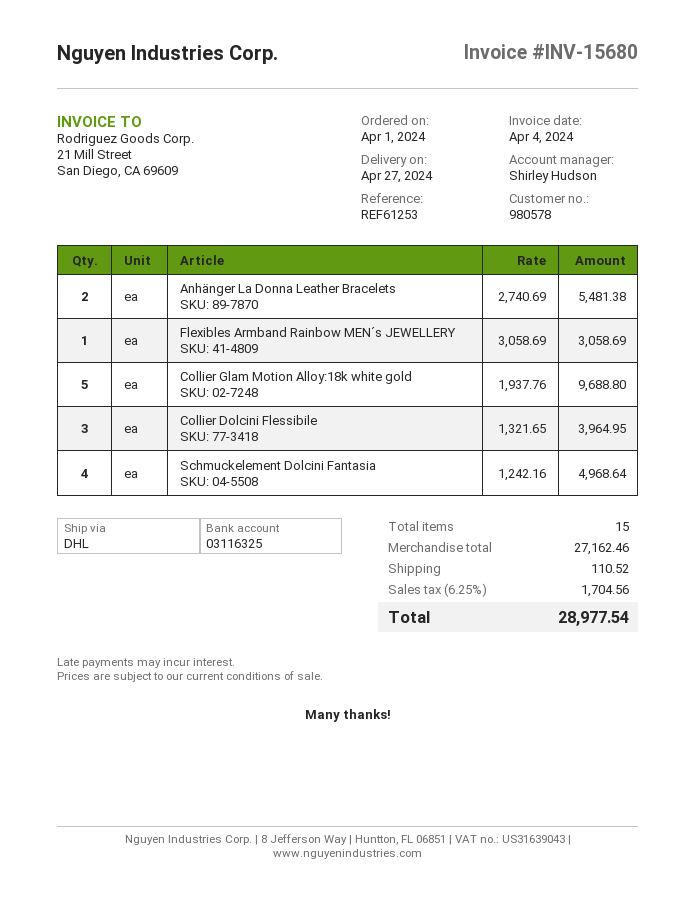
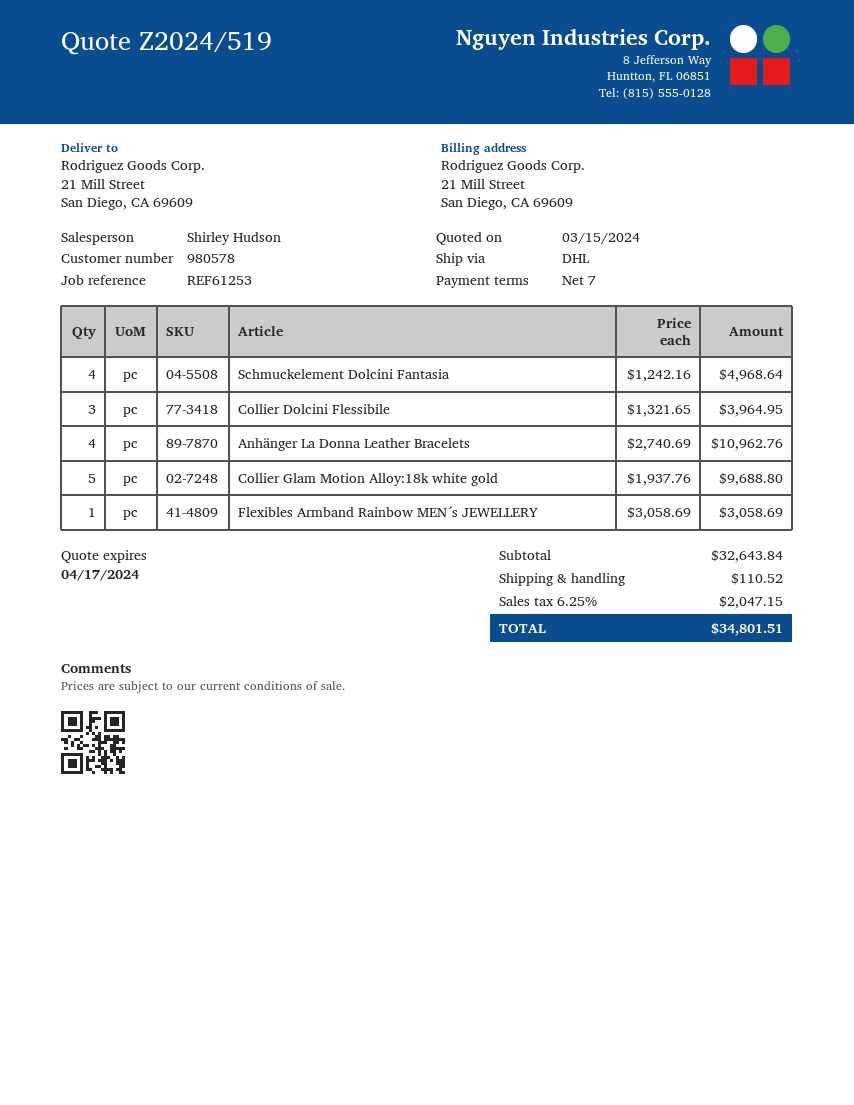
Anhänger La Donna Leather Bracelets: 2 x 2740.69 = 5481.38 -> 4 x 2740.69 = 10962.76
subtotal: 27162.46 -> 32643.84
tax: 6.25% = 1704.56 -> 6.25% = 2047.15
total: 28977.54 -> 34801.51

